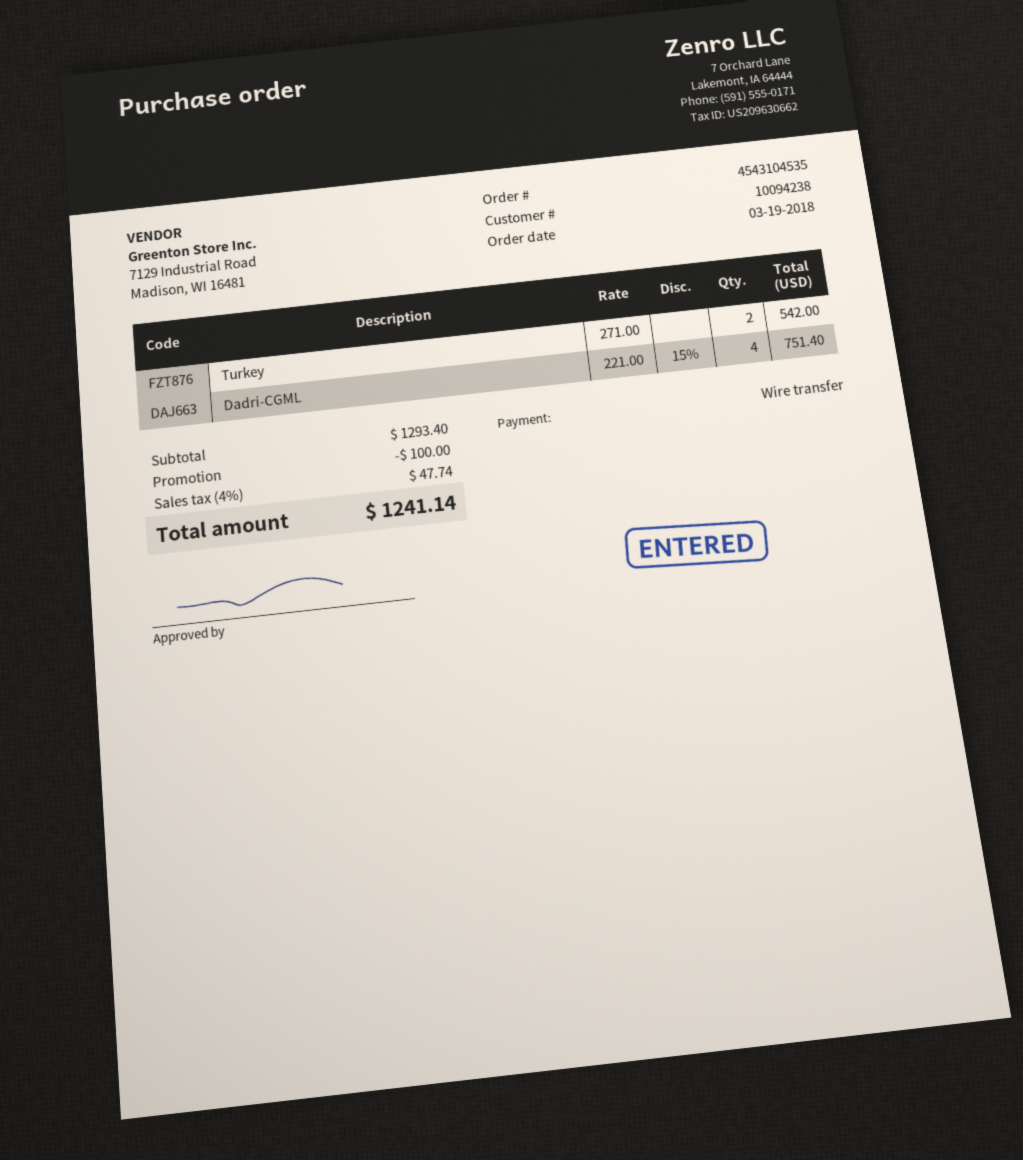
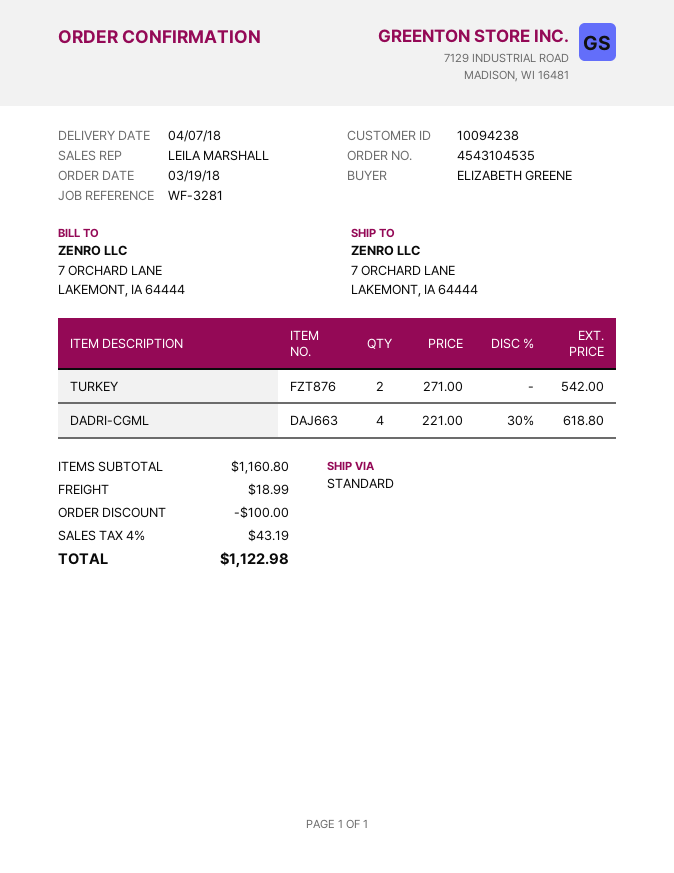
Dadri-CGML: 4 x 221.00 - 15% = 751.40 -> 4 x 221.00 - 30% = 618.80
subtotal: 1293.40 -> 1160.80
shipping: none -> 18.99
tax: 4% = 47.74 -> 4% = 43.19
total: 1241.14 -> 1122.98

